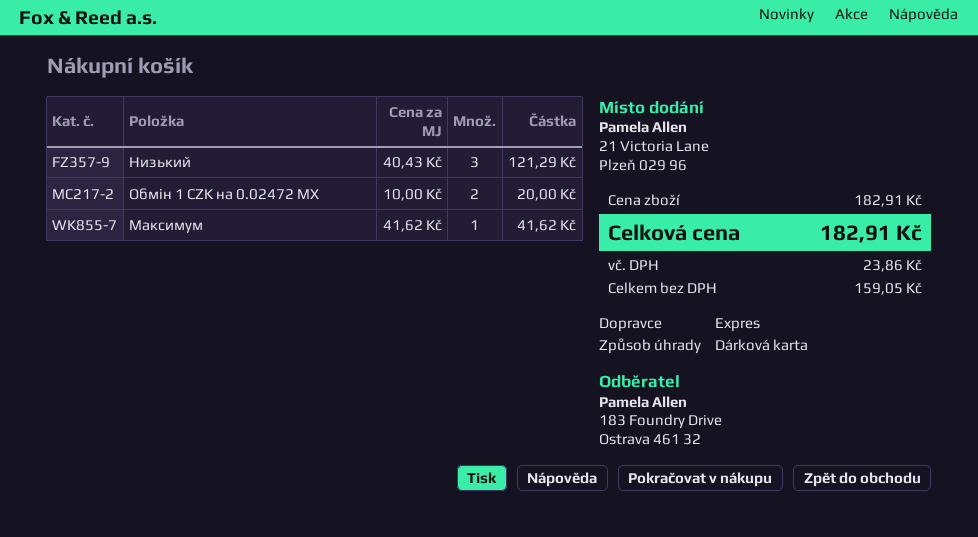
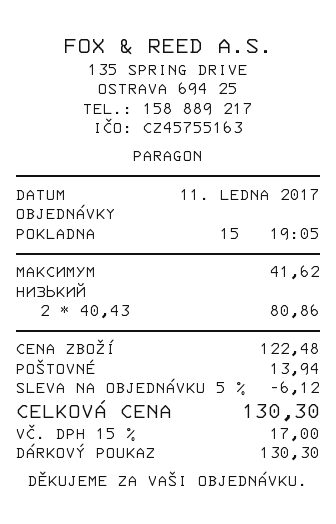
Низький: 3 x 40.43 = 121.29 -> 2 x 40.43 = 80.86
Обмін 1 CZK на 0.02472 MX: 2 x 10.00 = 20.00 -> none
subtotal: 182.91 -> 122.48
discount: none -> 5% = 6.12
shipping: none -> 13.94
tax: 23.86 -> 17.00
total: 182.91 -> 130.30

